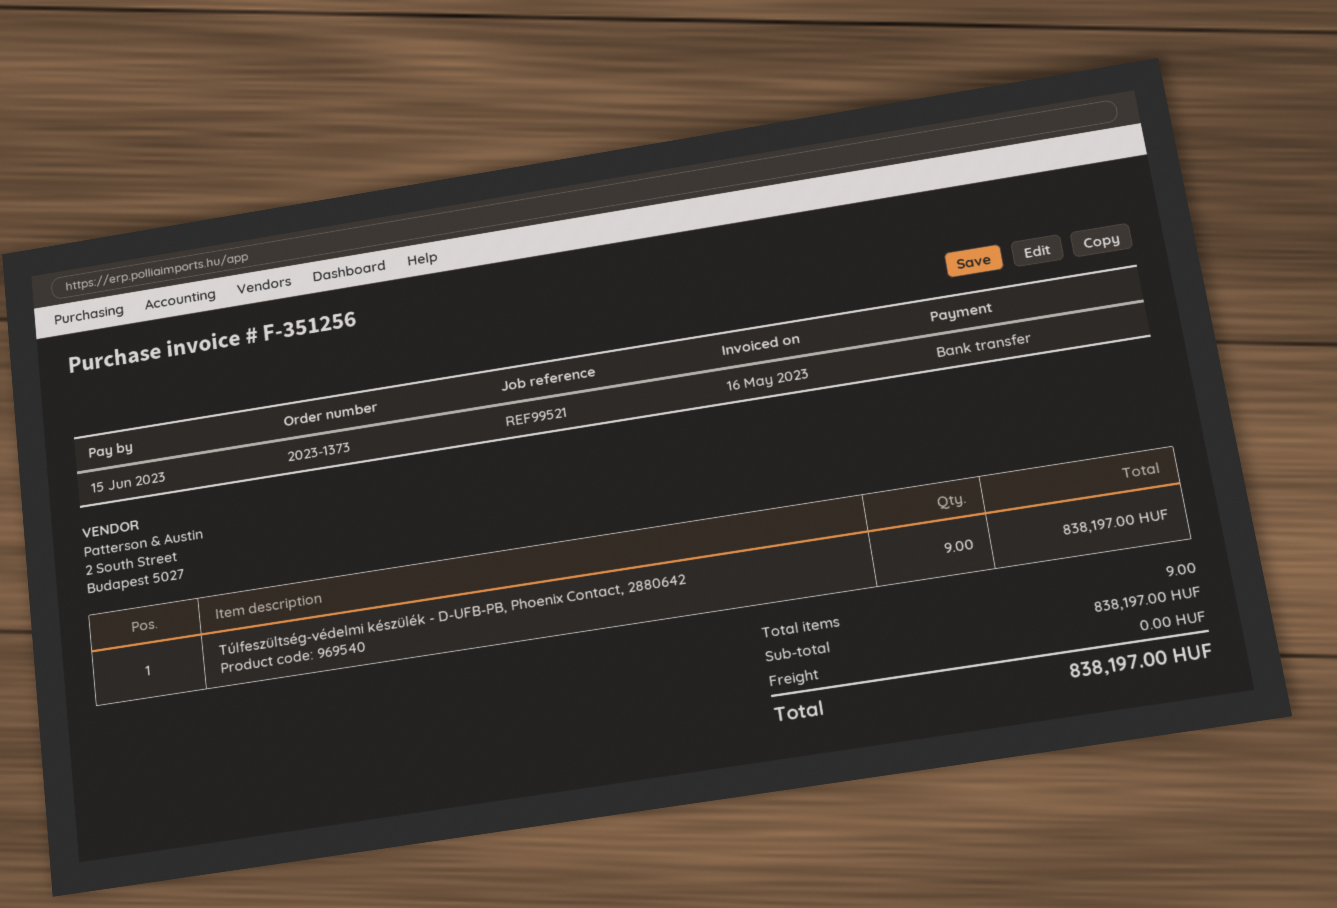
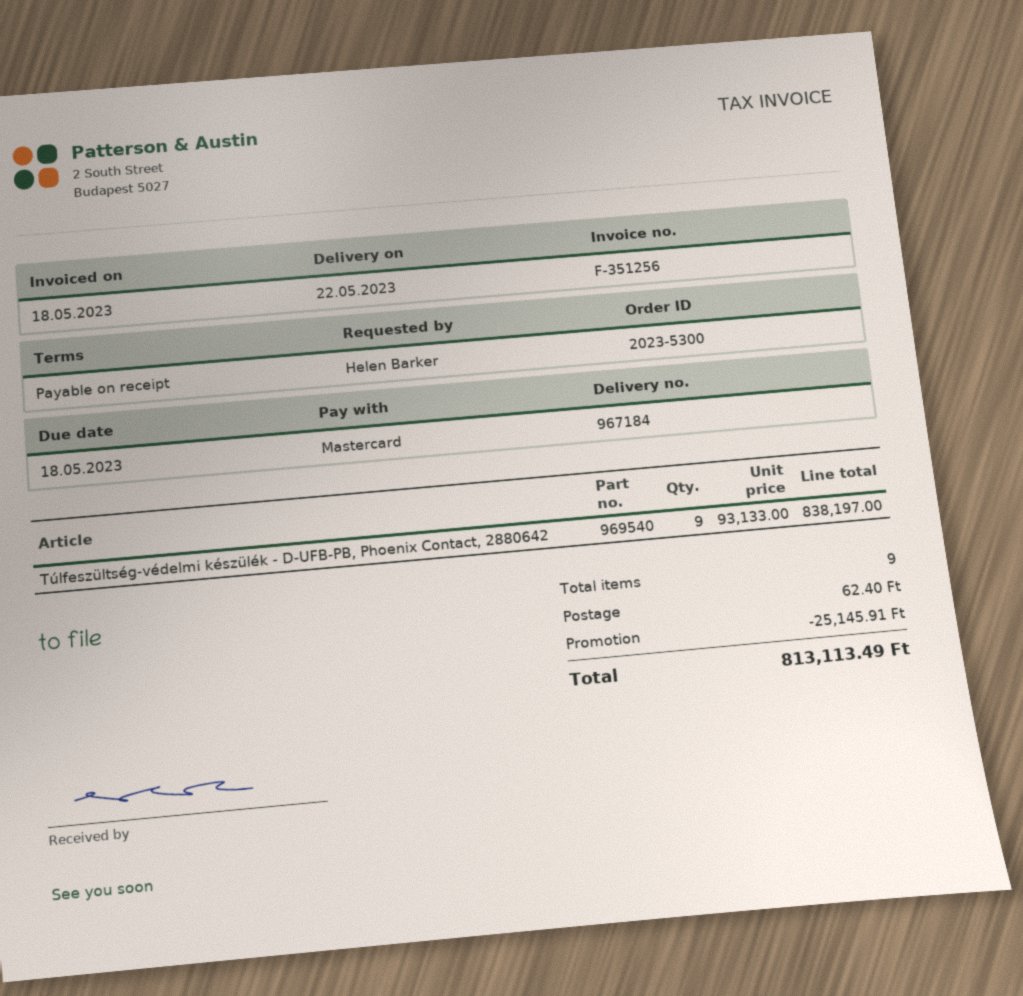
order number: 2023-1373 -> 2023-5300
invoice date: 2023-05-16 -> 2023-05-18
due date: 2023-06-15 -> 2023-05-18
payment method: bank transfer -> Mastercard
discount: none -> 25145.91
shipping: 0.00 -> 62.40
total: 838197.00 -> 813113.49

